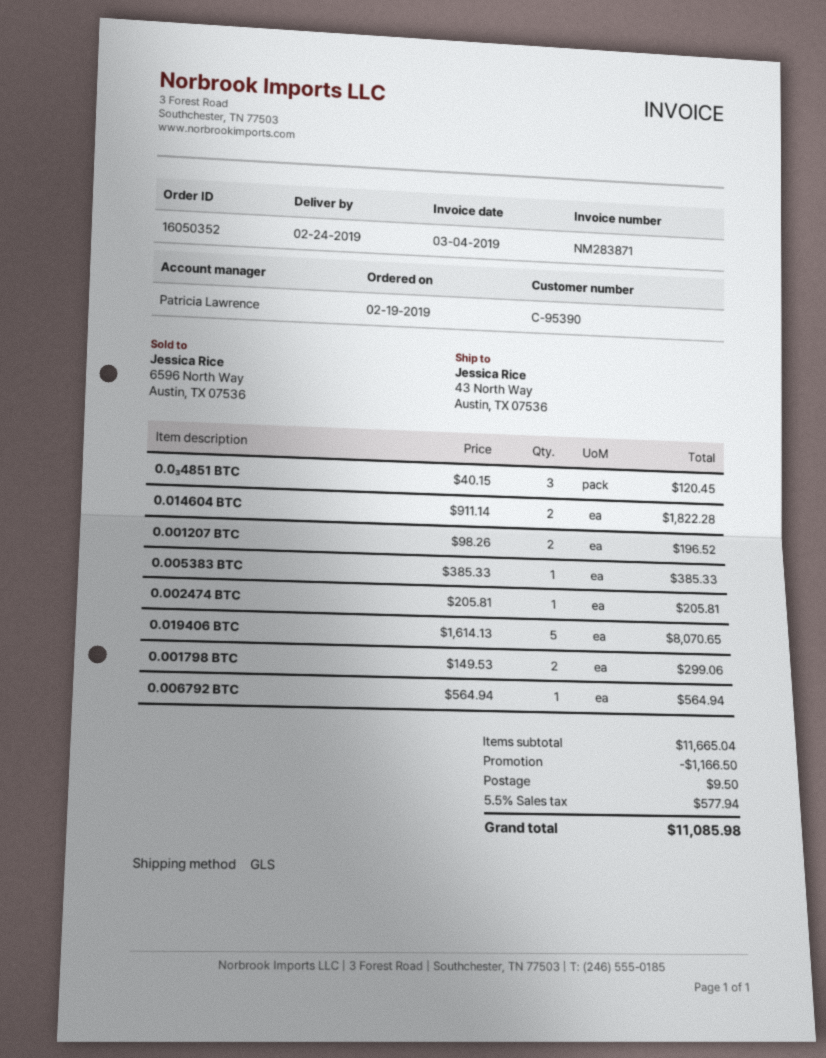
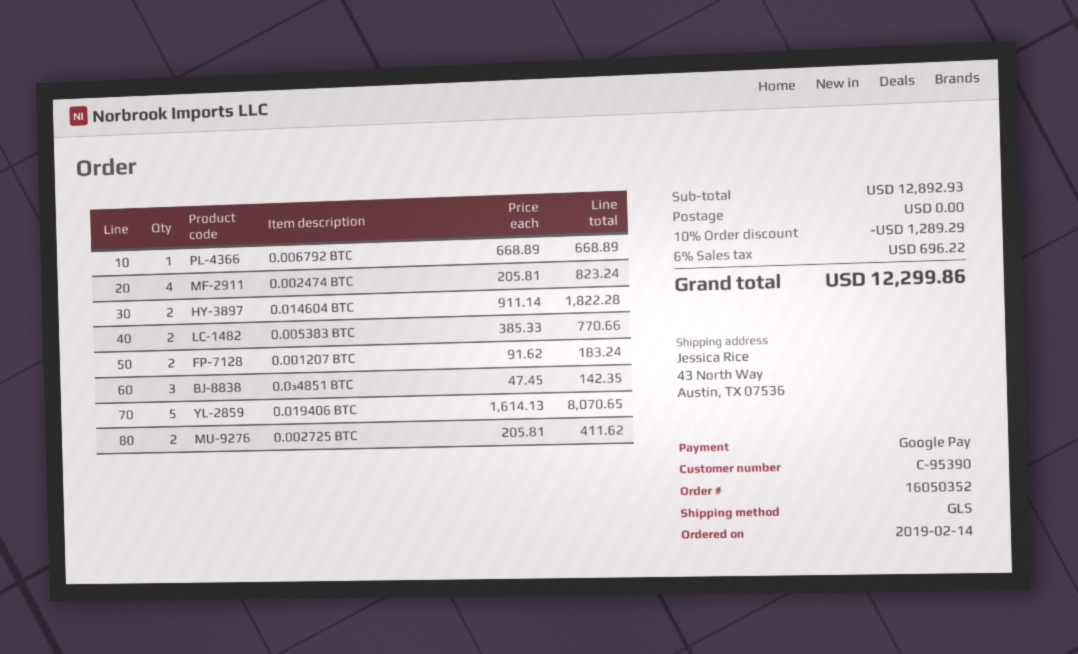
order date: 2019-02-19 -> 2019-02-14
0.0₃4851 BTC: 3 x 40.15 = 120.45 -> 3 x 47.45 = 142.35
0.001207 BTC: 2 x 98.26 = 196.52 -> 2 x 91.62 = 183.24
0.005383 BTC: 1 x 385.33 = 385.33 -> 2 x 385.33 = 770.66
0.002474 BTC: 1 x 205.81 = 205.81 -> 4 x 205.81 = 823.24
0.001798 BTC: 2 x 149.53 = 299.06 -> none
0.006792 BTC: 1 x 564.94 = 564.94 -> 1 x 668.89 = 668.89
0.002725 BTC: none -> 2 x 205.81 = 411.62
subtotal: 11665.04 -> 12892.93
discount: 1166.50 -> 1289.29
shipping: 9.50 -> 0.00
tax: 5.5% = 577.94 -> 6% = 696.22
total: 11085.98 -> 12299.86

